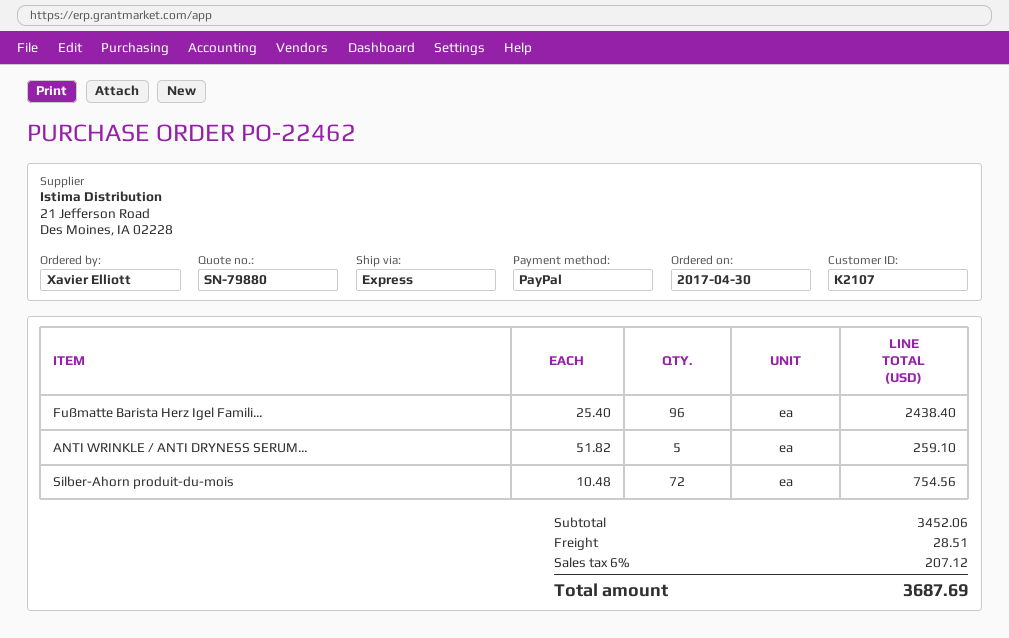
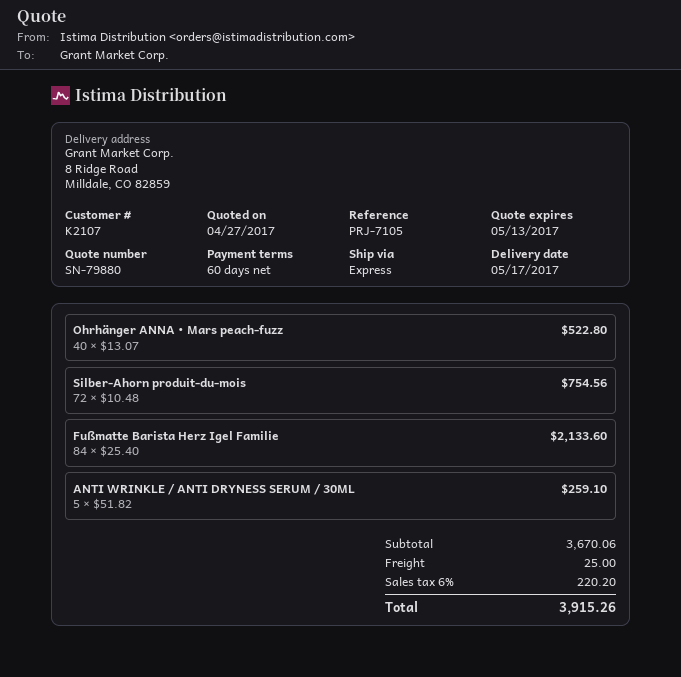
Fußmatte Barista Herz Igel Famili...: 96 x 25.40 = 2438.40 -> 84 x 25.40 = 2133.60
Ohrhänger ANNA • Mars peach-fuzz: none -> 40 x 13.07 = 522.80
subtotal: 3452.06 -> 3670.06
shipping: 28.51 -> 25.00
tax: 6% = 207.12 -> 6% = 220.20
total: 3687.69 -> 3915.26

